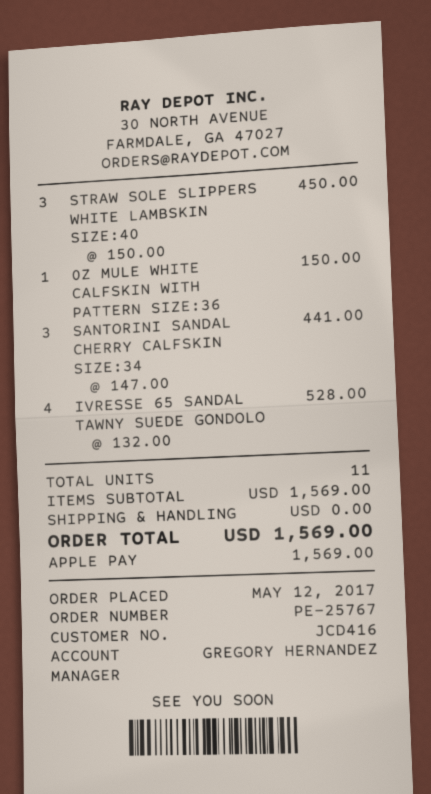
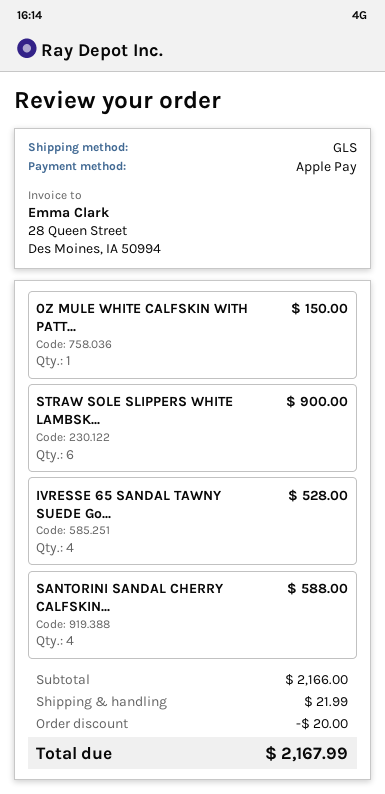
STRAW SOLE SLIPPERS WHITE LAMBSKIN SIZE:40: 3 for 450.00 -> 6 for 900.00
SANTORINI SANDAL CHERRY CALFSKIN SIZE:34: 3 for 441.00 -> 4 for 588.00
subtotal: 1569.00 -> 2166.00
discount: none -> 20.00
shipping: 0.00 -> 21.99
total: 1569.00 -> 2167.99

